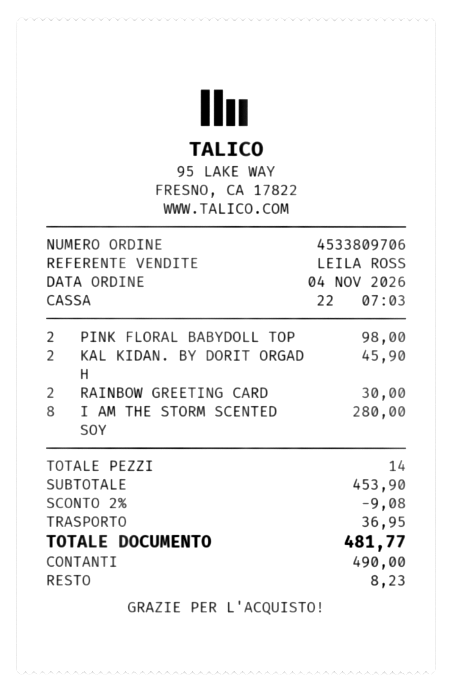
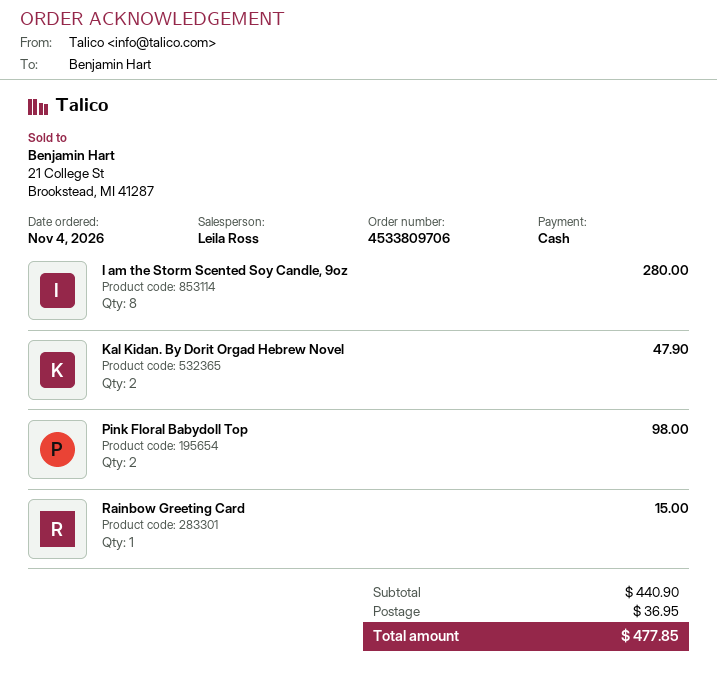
KAL KIDAN. BY DORIT ORGAD H: 2 for 45.90 -> 2 for 47.90
RAINBOW GREETING CARD: 2 for 30.00 -> 1 for 15.00
subtotal: 453.90 -> 440.90
discount: 2% = 9.08 -> none
total: 481.77 -> 477.85

